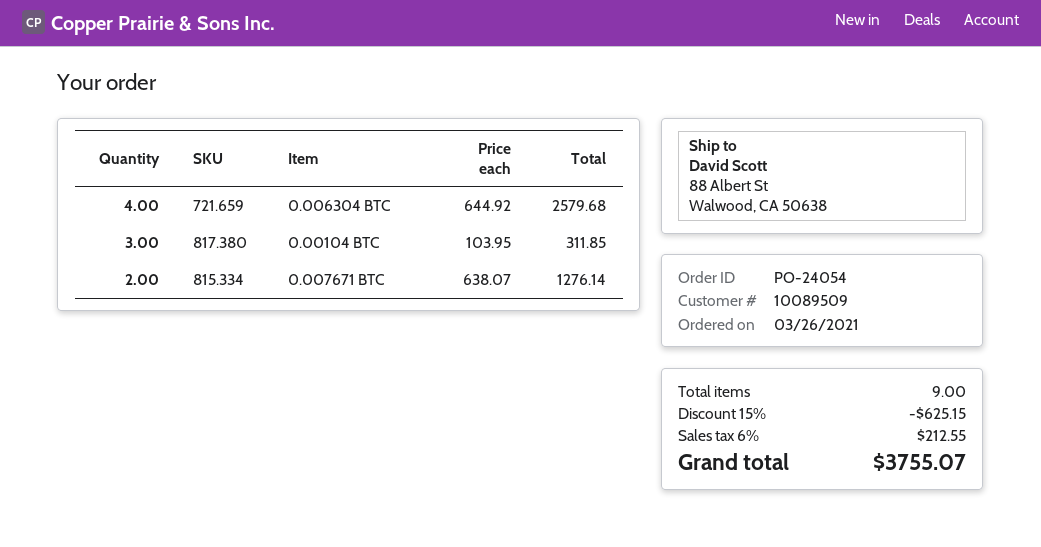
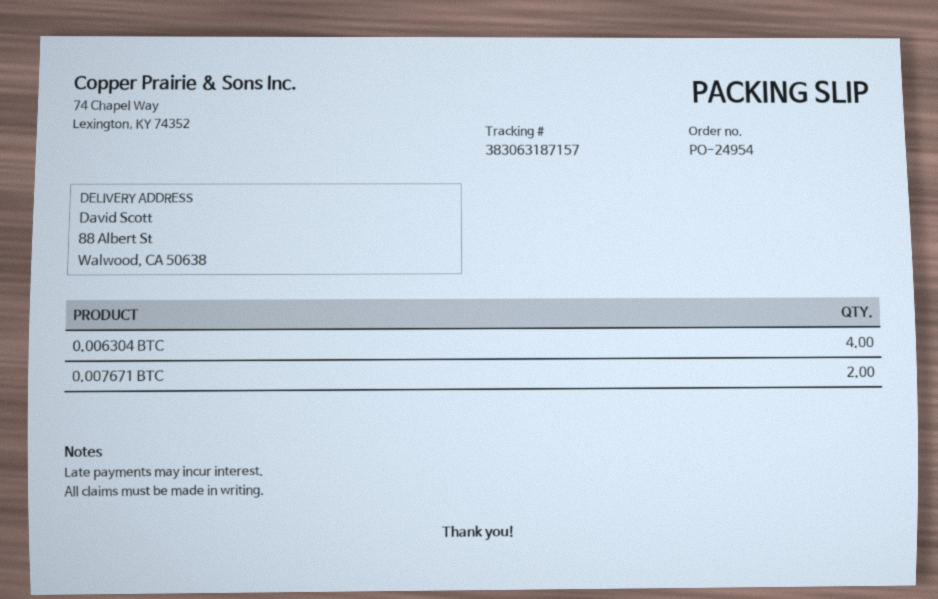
order number: PO-24054 -> PO-24954
0.00104 BTC: 3 -> none

